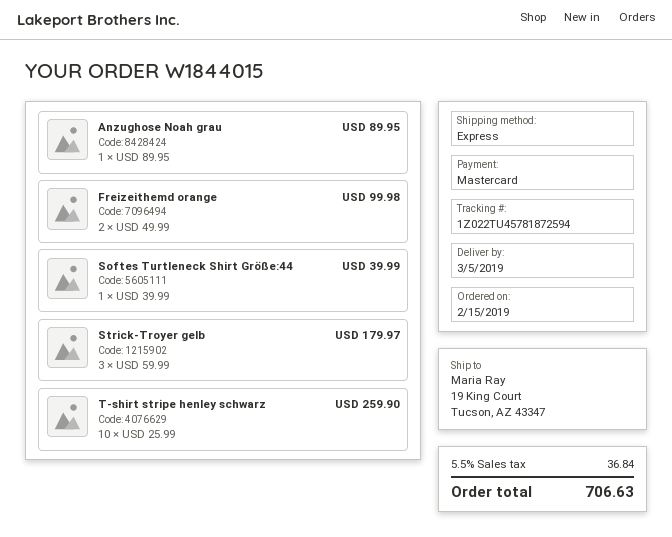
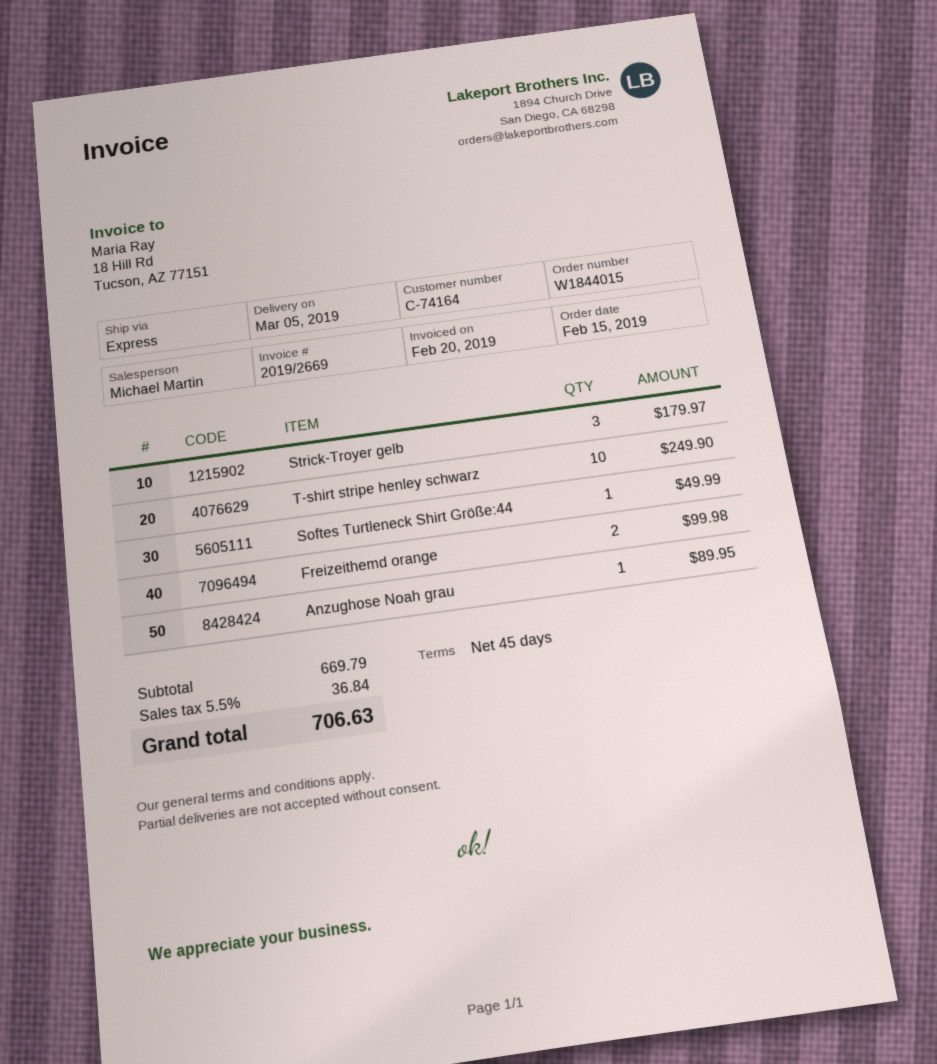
Softes Turtleneck Shirt Größe:44: 1 for 39.99 -> 1 for 49.99
T-shirt stripe henley schwarz: 10 for 259.90 -> 10 for 249.90

